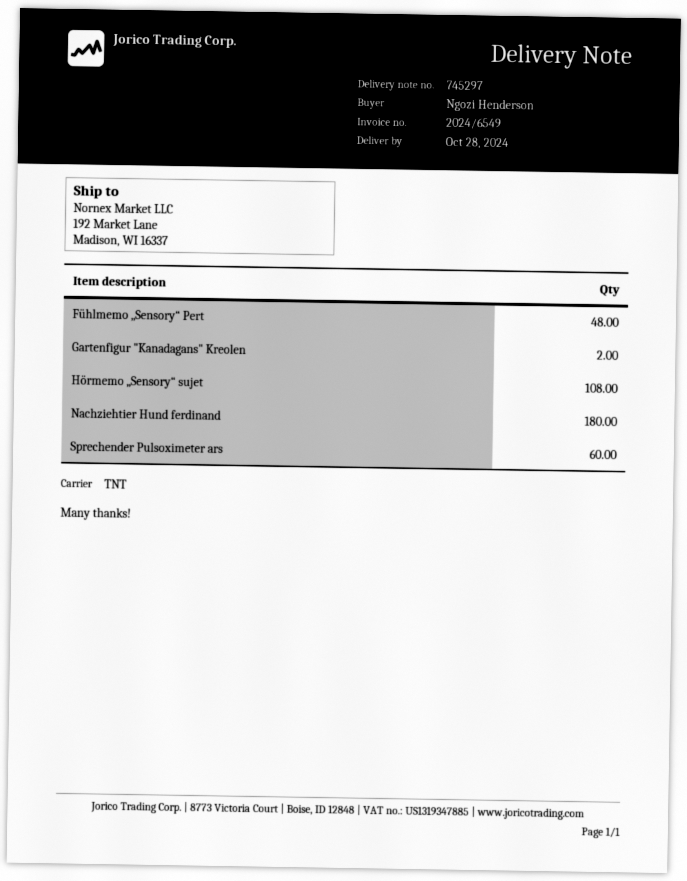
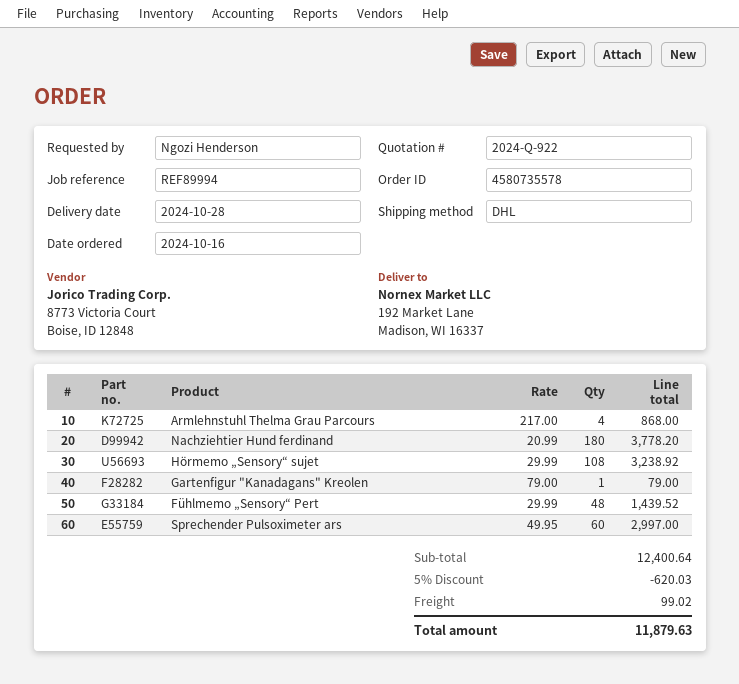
shipping method: TNT -> DHL
Gartenfigur "Kanadagans" Kreolen: 2 -> 1
Armlehnstuhl Thelma Grau Parcours: none -> 4

